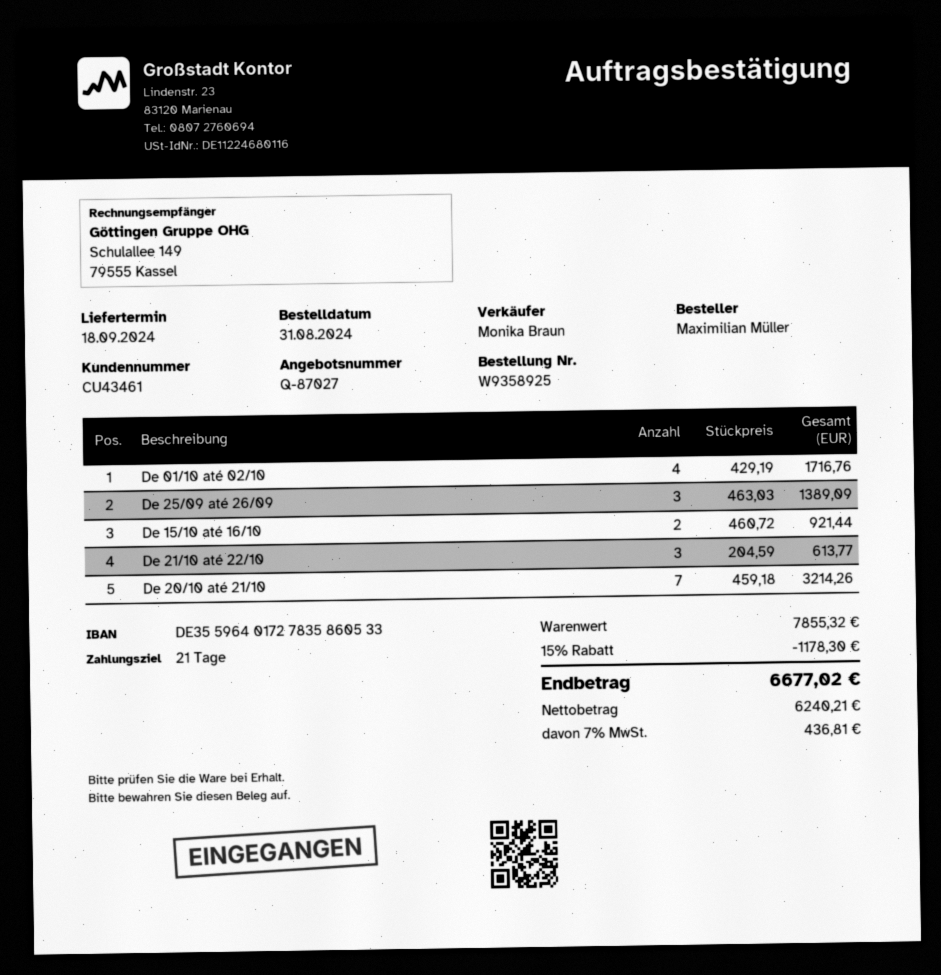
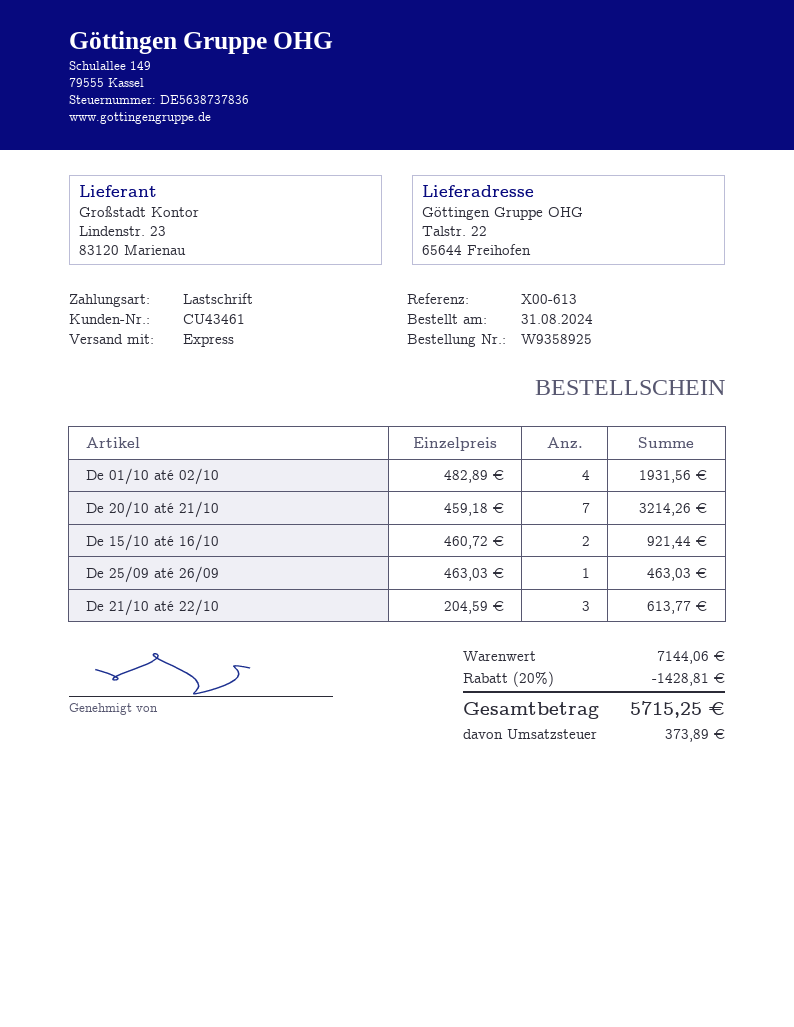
De 01/10 até 02/10: 4 x 429.19 = 1716.76 -> 4 x 482.89 = 1931.56
De 25/09 até 26/09: 3 x 463.03 = 1389.09 -> 1 x 463.03 = 463.03
subtotal: 7855.32 -> 7144.06
discount: 15% = 1178.30 -> 20% = 1428.81
tax: 436.81 -> 373.89
total: 6677.02 -> 5715.25

